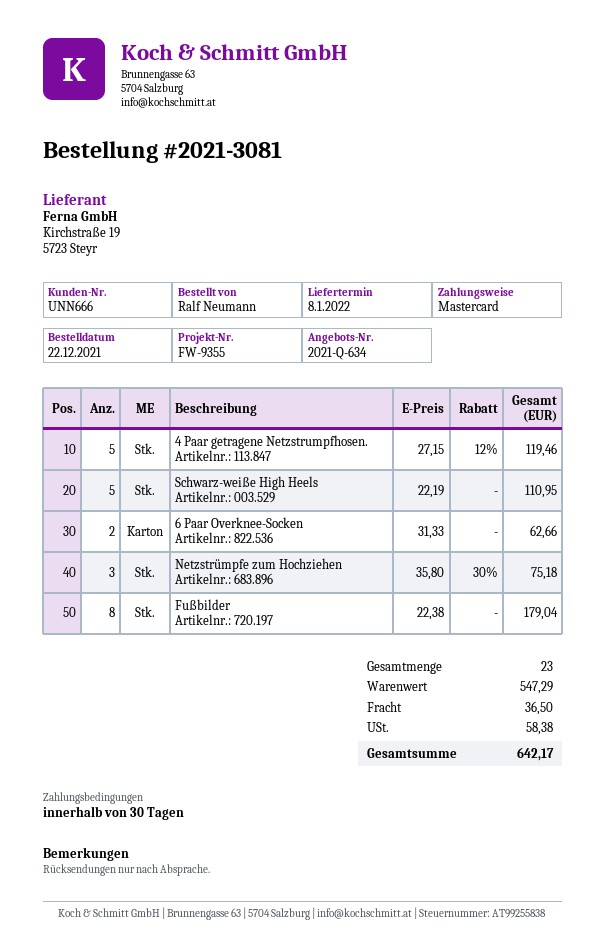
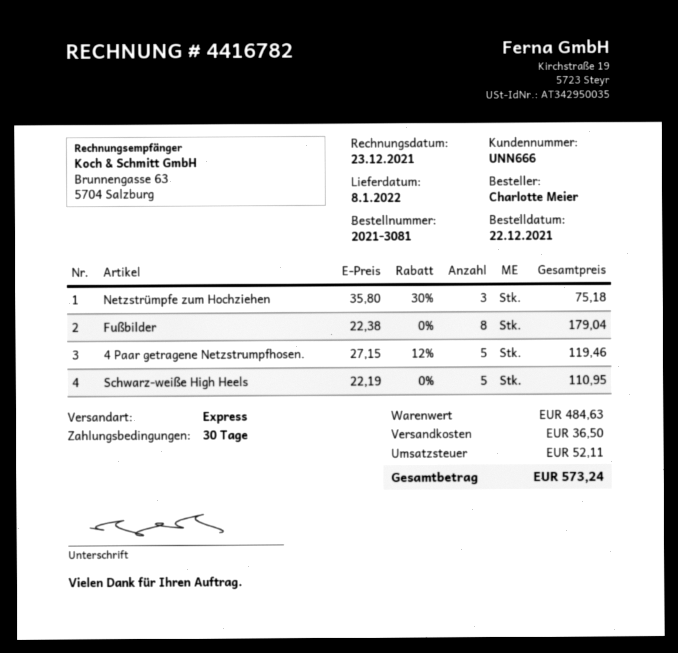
ordered by: Ralf Neumann -> Charlotte Meier
6 Paar Overknee-Socken: 2 x 31.33 = 62.66 -> none
subtotal: 547.29 -> 484.63
tax: 58.38 -> 52.11
total: 642.17 -> 573.24

